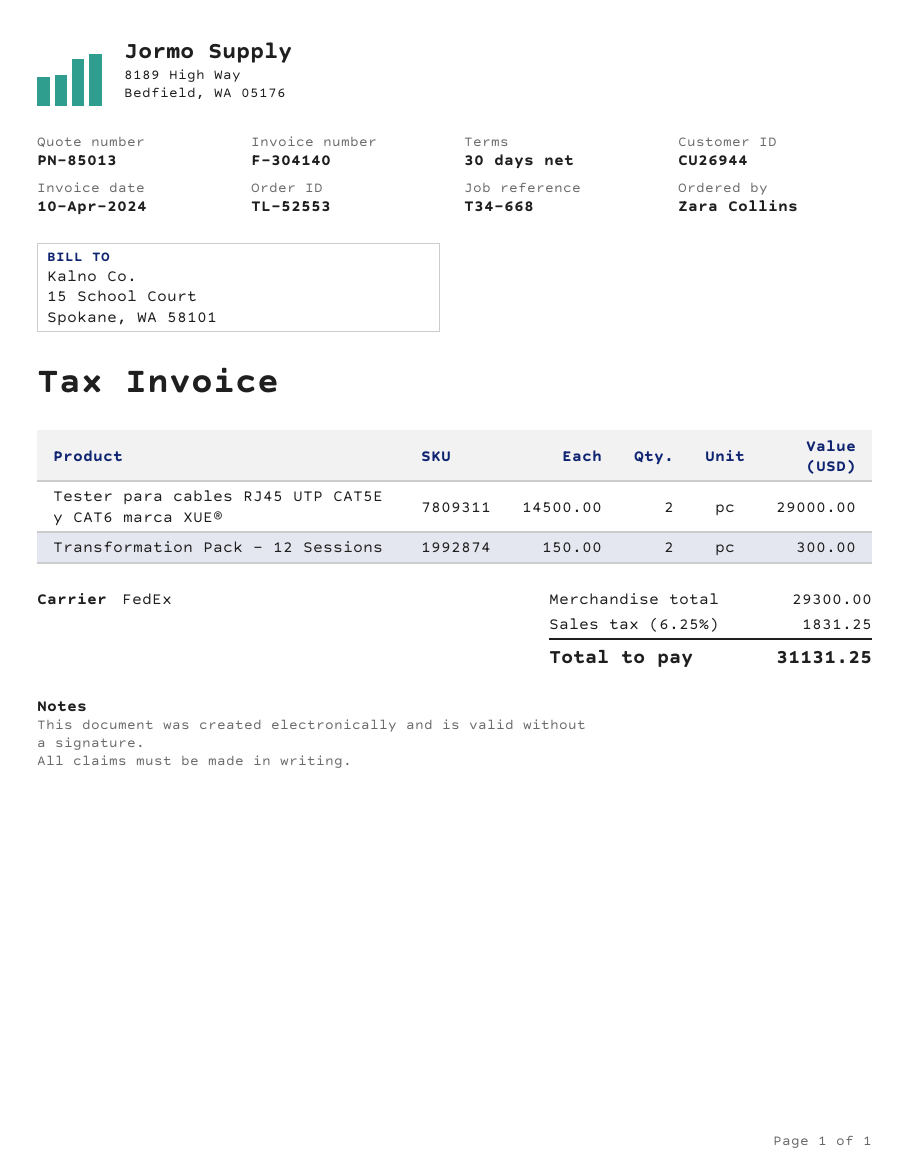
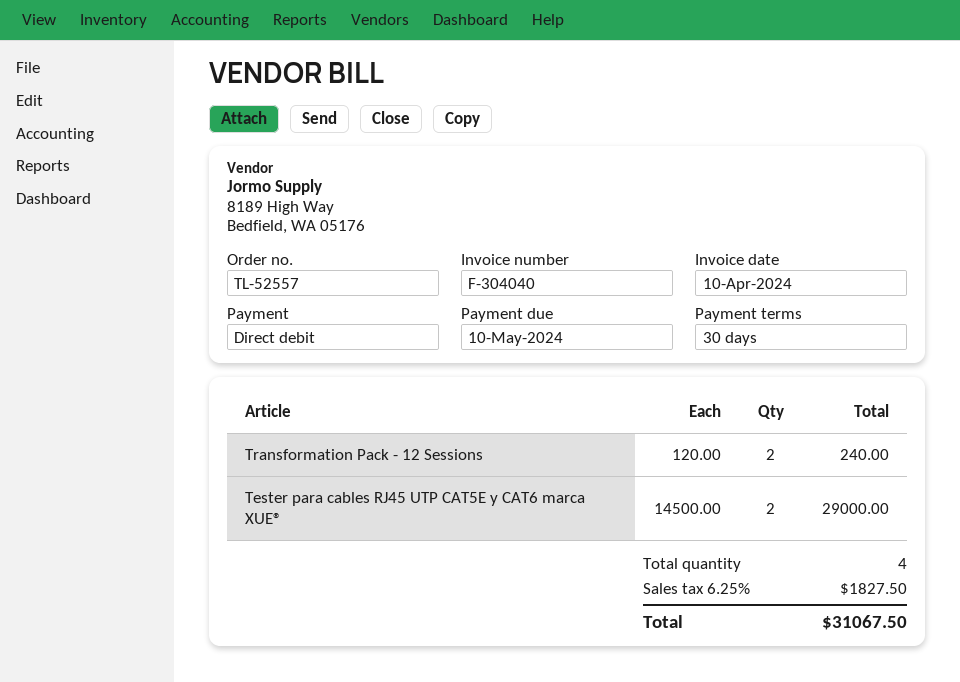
order number: TL-52553 -> TL-52557
invoice number: F-304140 -> F-304040
Transformation Pack - 12 Sessions: 2 x 150.00 = 300.00 -> 2 x 120.00 = 240.00
tax: 6.25% = 1831.25 -> 6.25% = 1827.50
total: 31131.25 -> 31067.50

